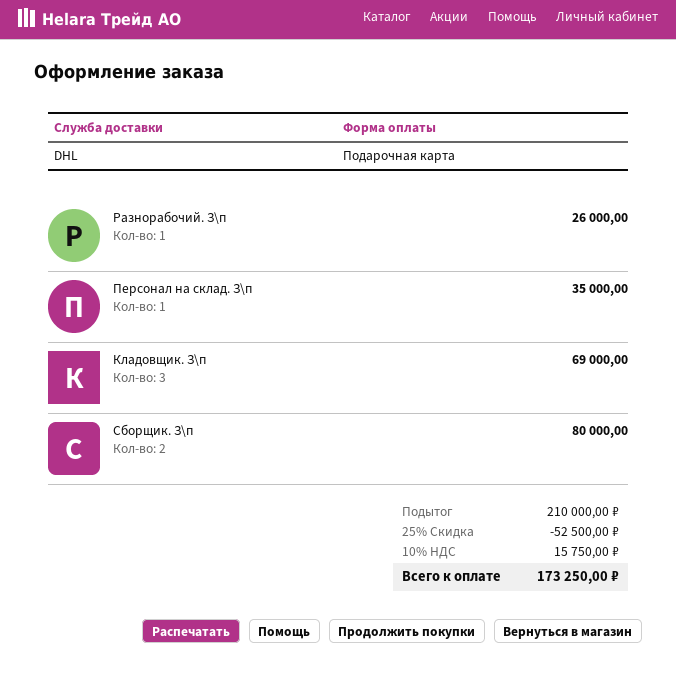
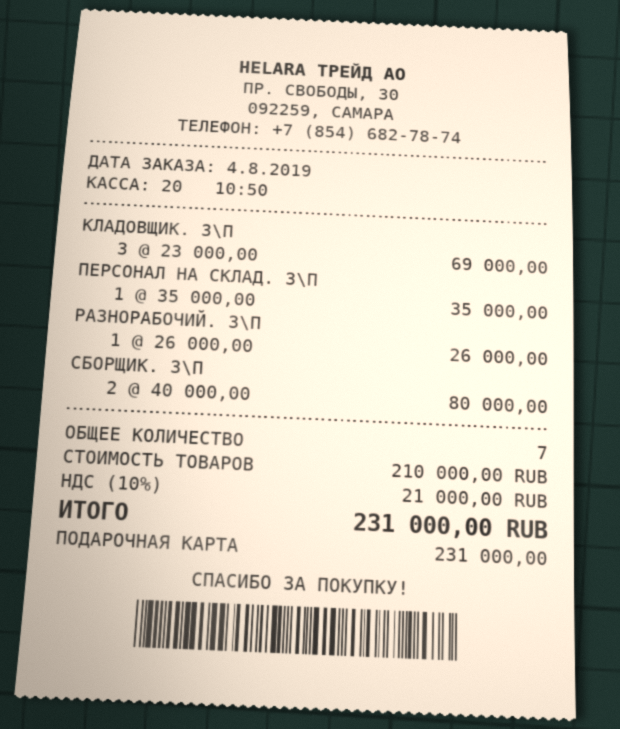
discount: 25% = 52500.00 -> none
tax: 10% = 15750.00 -> 10% = 21000.00
total: 173250.00 -> 231000.00

